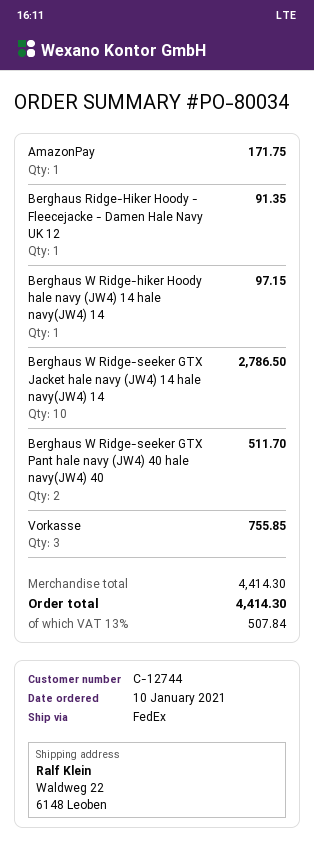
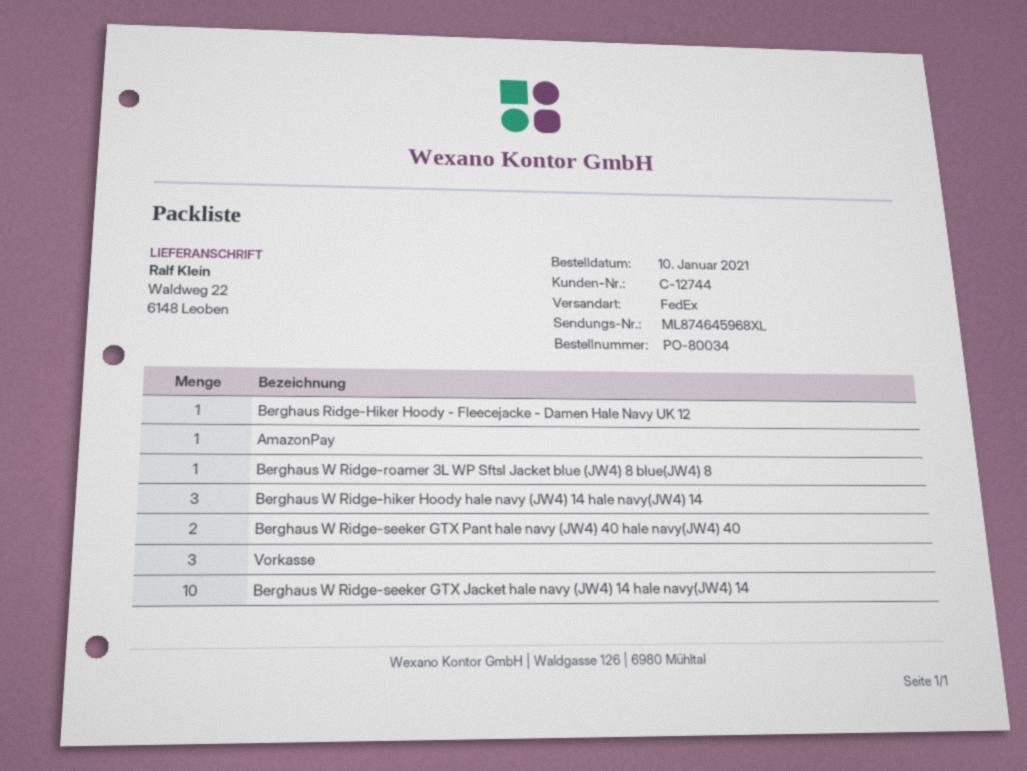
Berghaus W Ridge-hiker Hoody hale navy (JW4) 14 hale navy(JW4) 14: 1 -> 3
Berghaus W Ridge-roamer 3L WP Sftsl Jacket blue (JW4) 8 blue(JW4) 8: none -> 1

